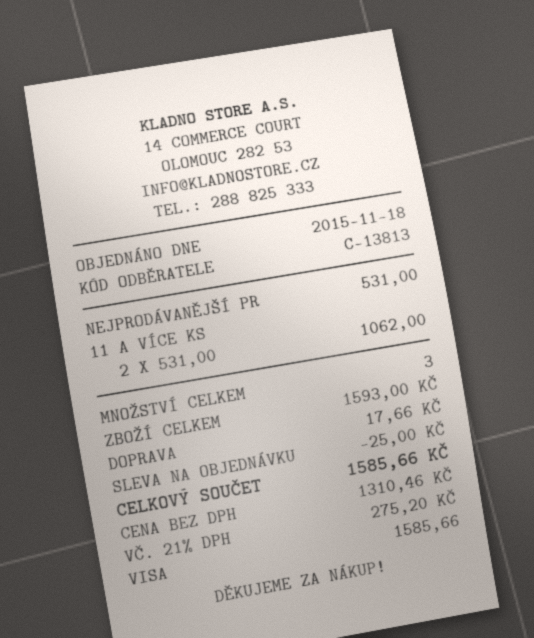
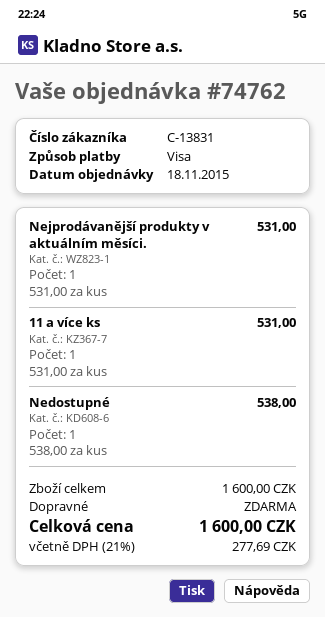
customer number: C-13813 -> C-13831
11 A VÍCE KS: 2 x 531.00 = 1062.00 -> 1 x 531.00 = 531.00
Nedostupné: none -> 1 x 538.00 = 538.00
subtotal: 1593.00 -> 1600.00
discount: 25.00 -> none
shipping: 17.66 -> 0.00
tax: 21% = 275.20 -> 21% = 277.69
total: 1585.66 -> 1600.00

